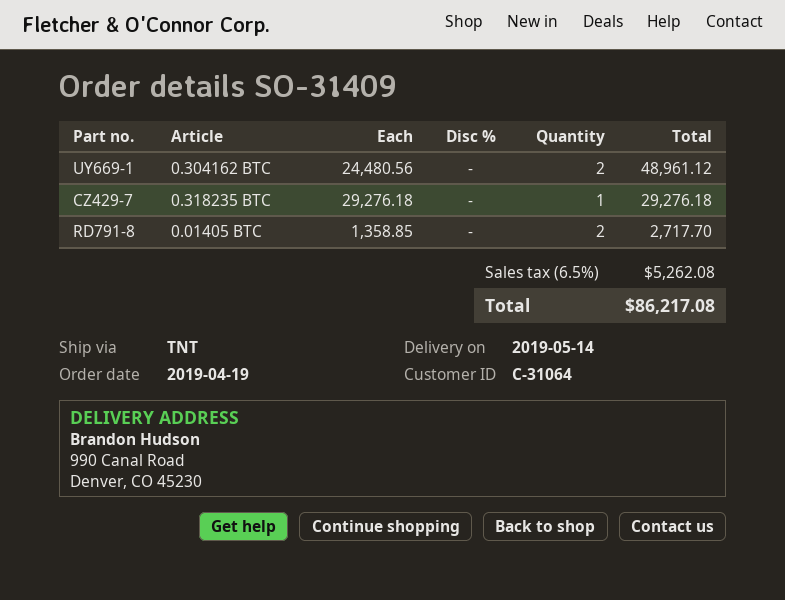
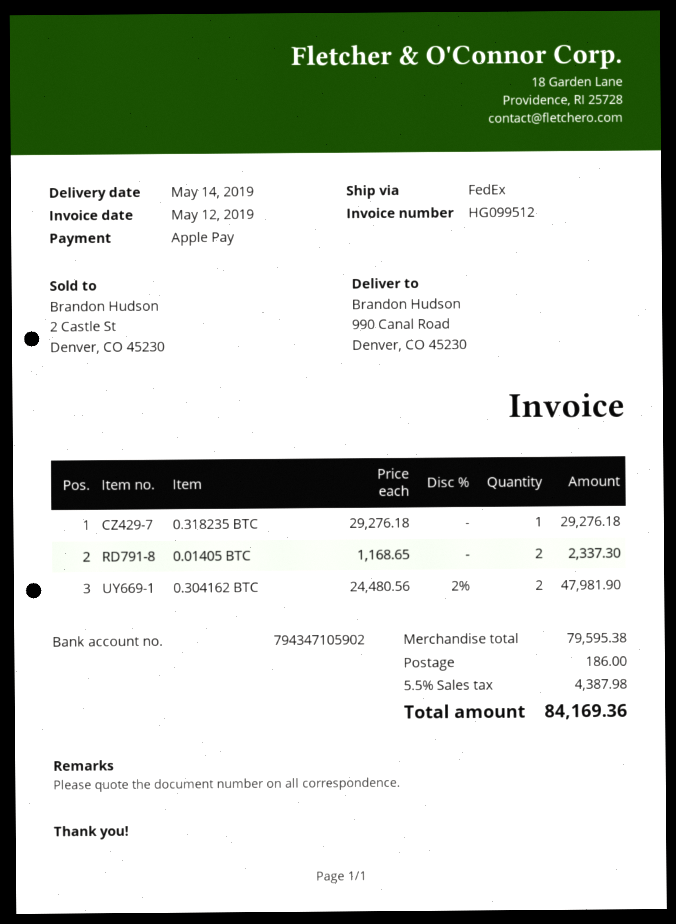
shipping method: TNT -> FedEx
0.304162 BTC: 2 x 24480.56 = 48961.12 -> 2 x 24480.56 - 2% = 47981.90
0.01405 BTC: 2 x 1358.85 = 2717.70 -> 2 x 1168.65 = 2337.30
shipping: none -> 186.00
tax: 6.5% = 5262.08 -> 5.5% = 4387.98
total: 86217.08 -> 84169.36

